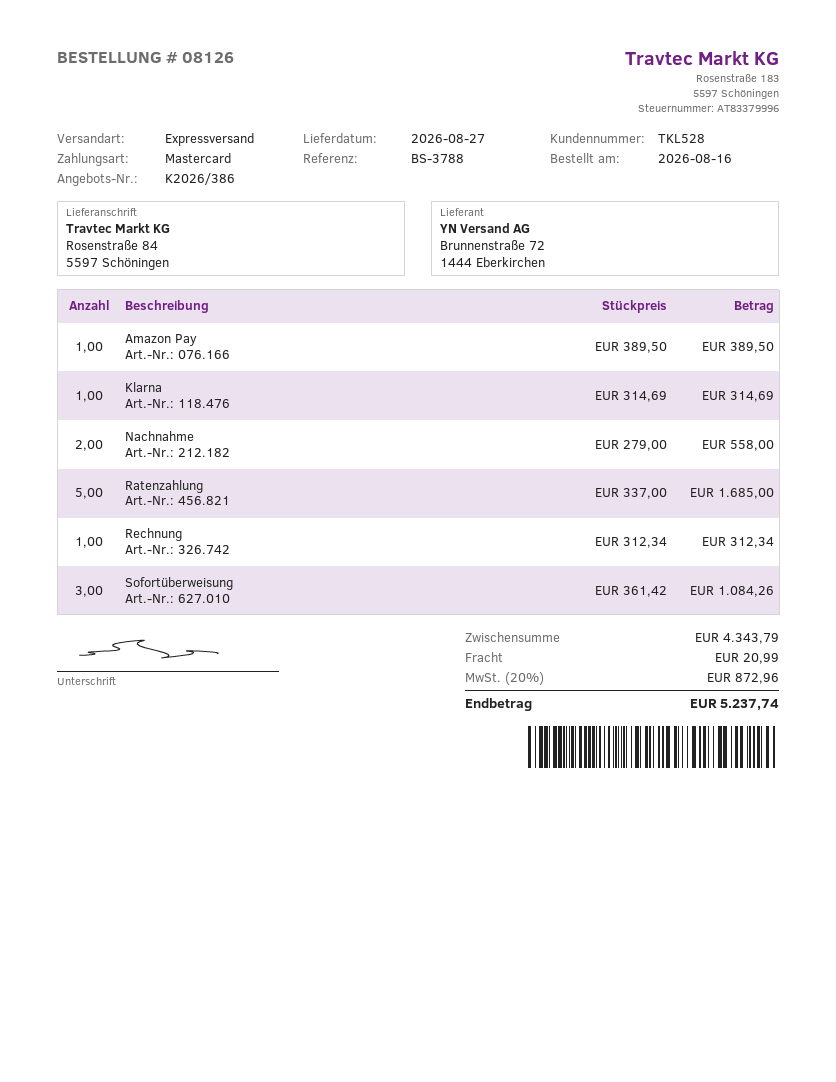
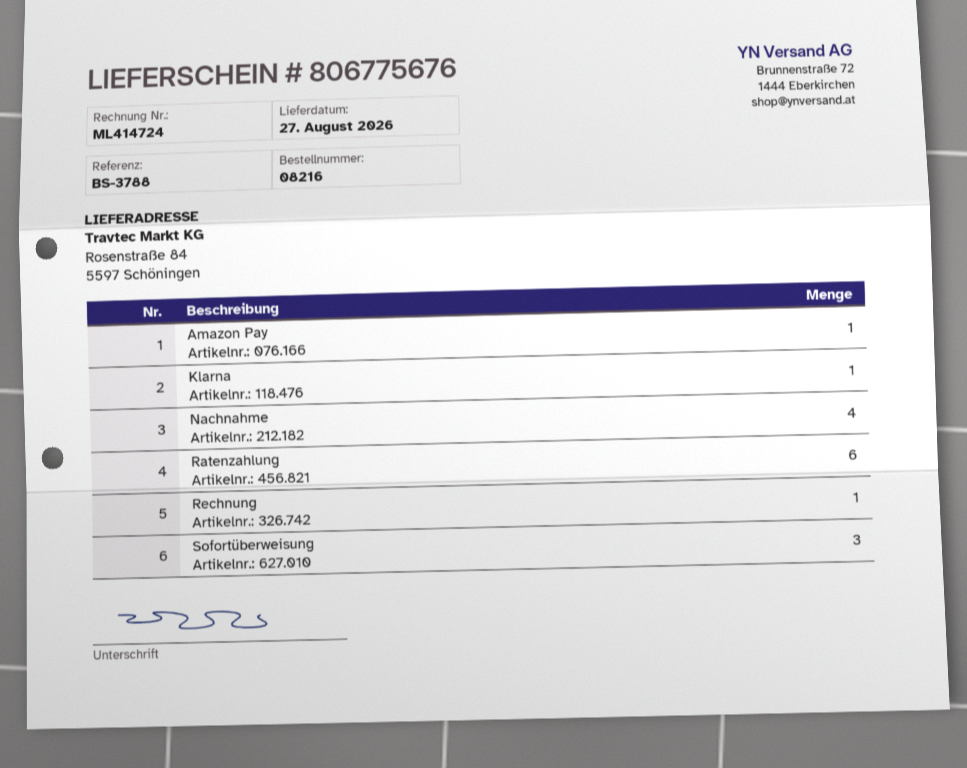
order number: 08126 -> 08216
Nachnahme: 2 -> 4
Ratenzahlung: 5 -> 6

